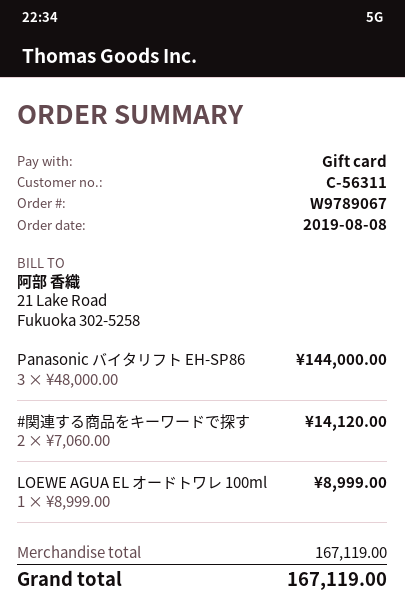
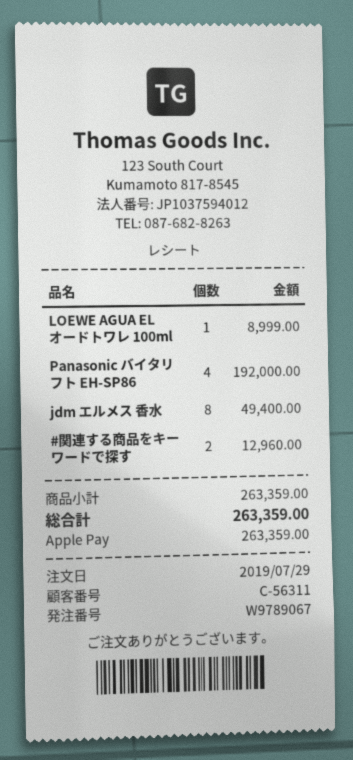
order date: 2019-08-08 -> 2019-07-29
payment method: gift card -> Apple Pay
Panasonic バイタリフト EH-SP86: 3 for 144000.00 -> 4 for 192000.00
#関連する商品をキーワードで探す: 2 for 14120.00 -> 2 for 12960.00
jdm エルメス 香水: none -> 8 for 49400.00
subtotal: 167119.00 -> 263359.00
total: 167119.00 -> 263359.00

